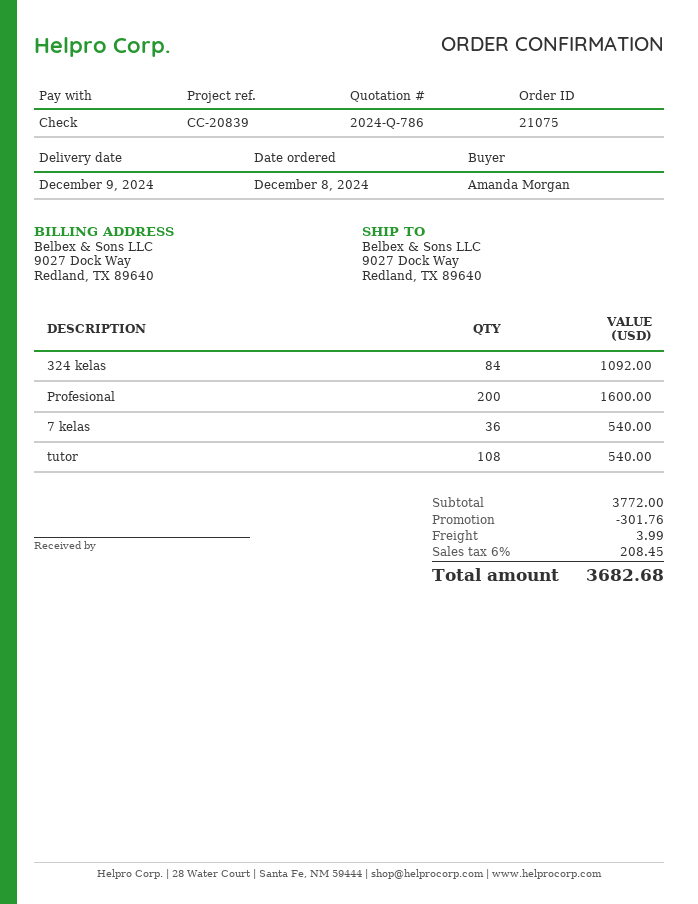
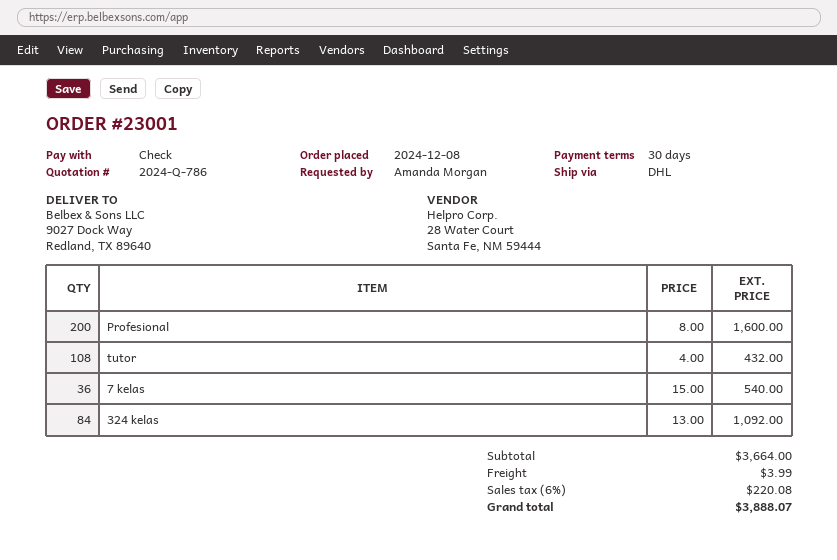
order number: 21075 -> 23001
tutor: 108 for 540.00 -> 108 for 432.00
subtotal: 3772.00 -> 3664.00
discount: 301.76 -> none
tax: 6% = 208.45 -> 6% = 220.08
total: 3682.68 -> 3888.07

